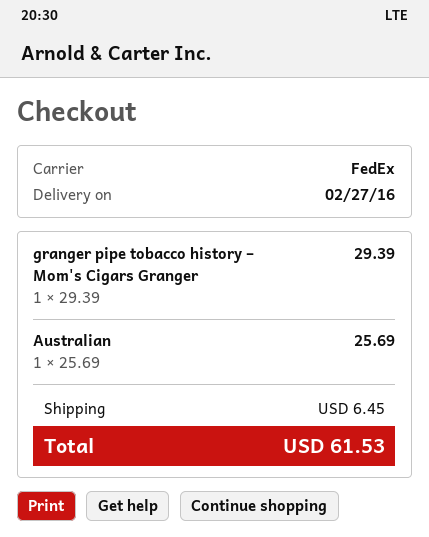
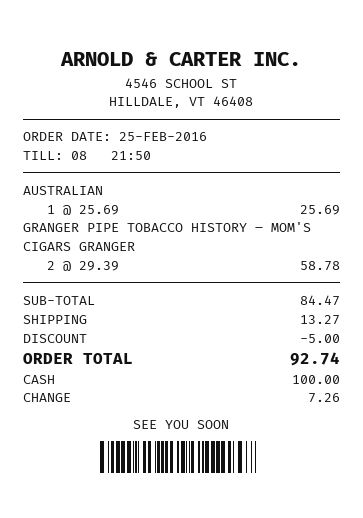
granger pipe tobacco history – Mom's Cigars Granger: 1 x 29.39 = 29.39 -> 2 x 29.39 = 58.78
discount: none -> 5.00
shipping: 6.45 -> 13.27
total: 61.53 -> 92.74

